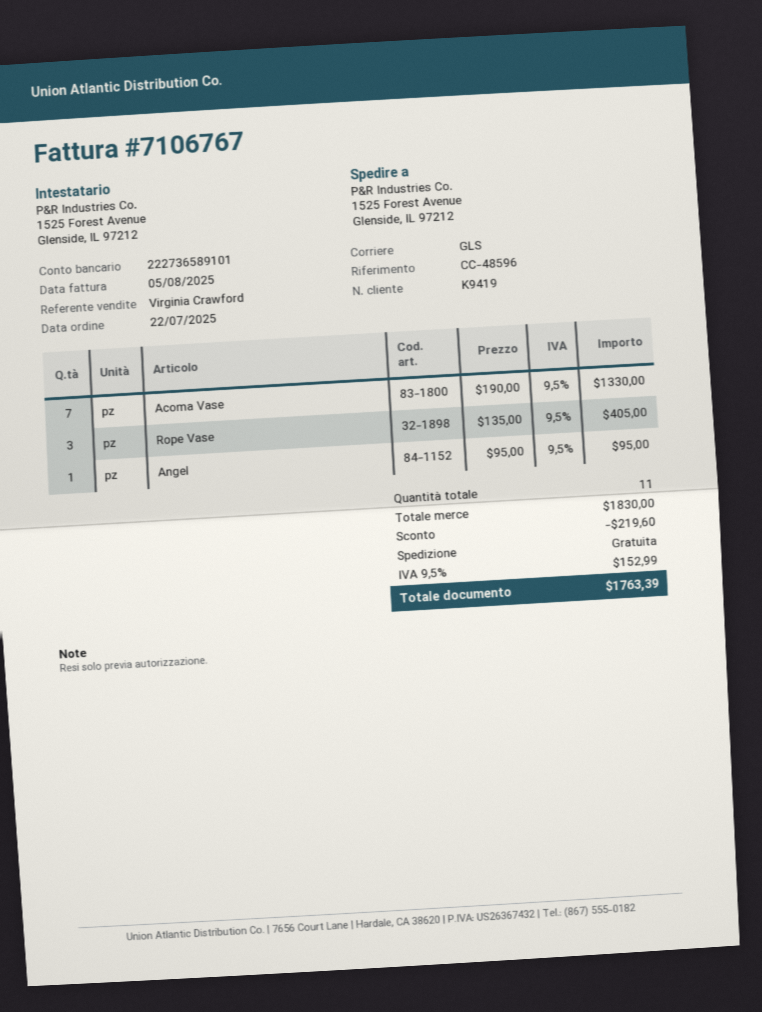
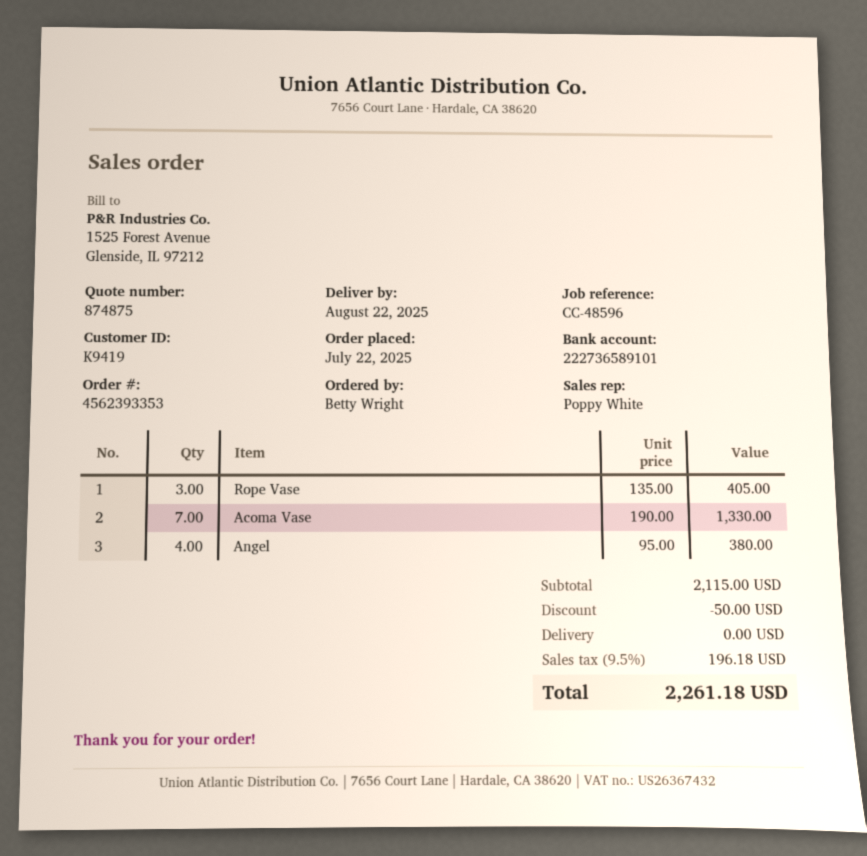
sales rep: Virginia Crawford -> Poppy White
Angel: 1 x 95.00 = 95.00 -> 4 x 95.00 = 380.00
subtotal: 1830.00 -> 2115.00
discount: 219.60 -> 50.00
tax: 9.5% = 152.99 -> 9.5% = 196.18
total: 1763.39 -> 2261.18

